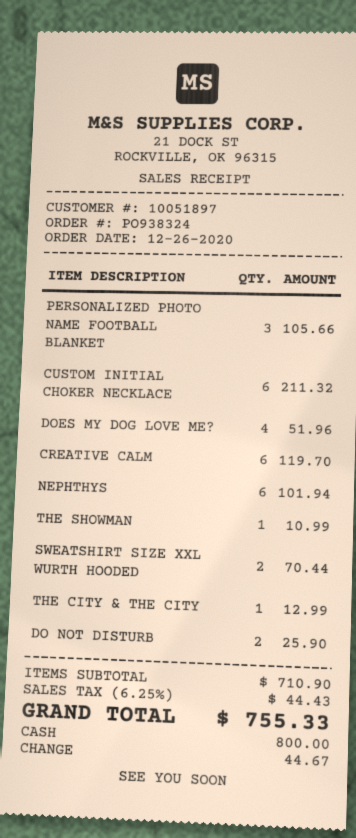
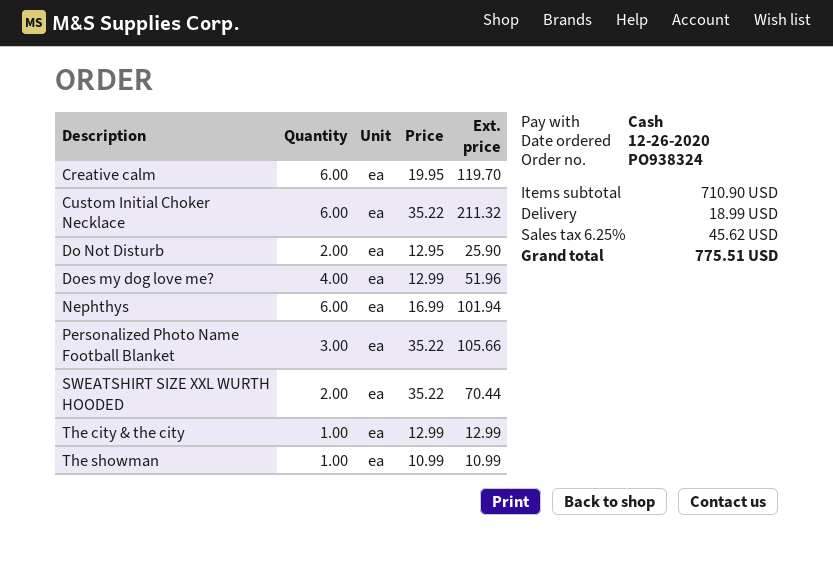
shipping: none -> 18.99
tax: 6.25% = 44.43 -> 6.25% = 45.62
total: 755.33 -> 775.51

